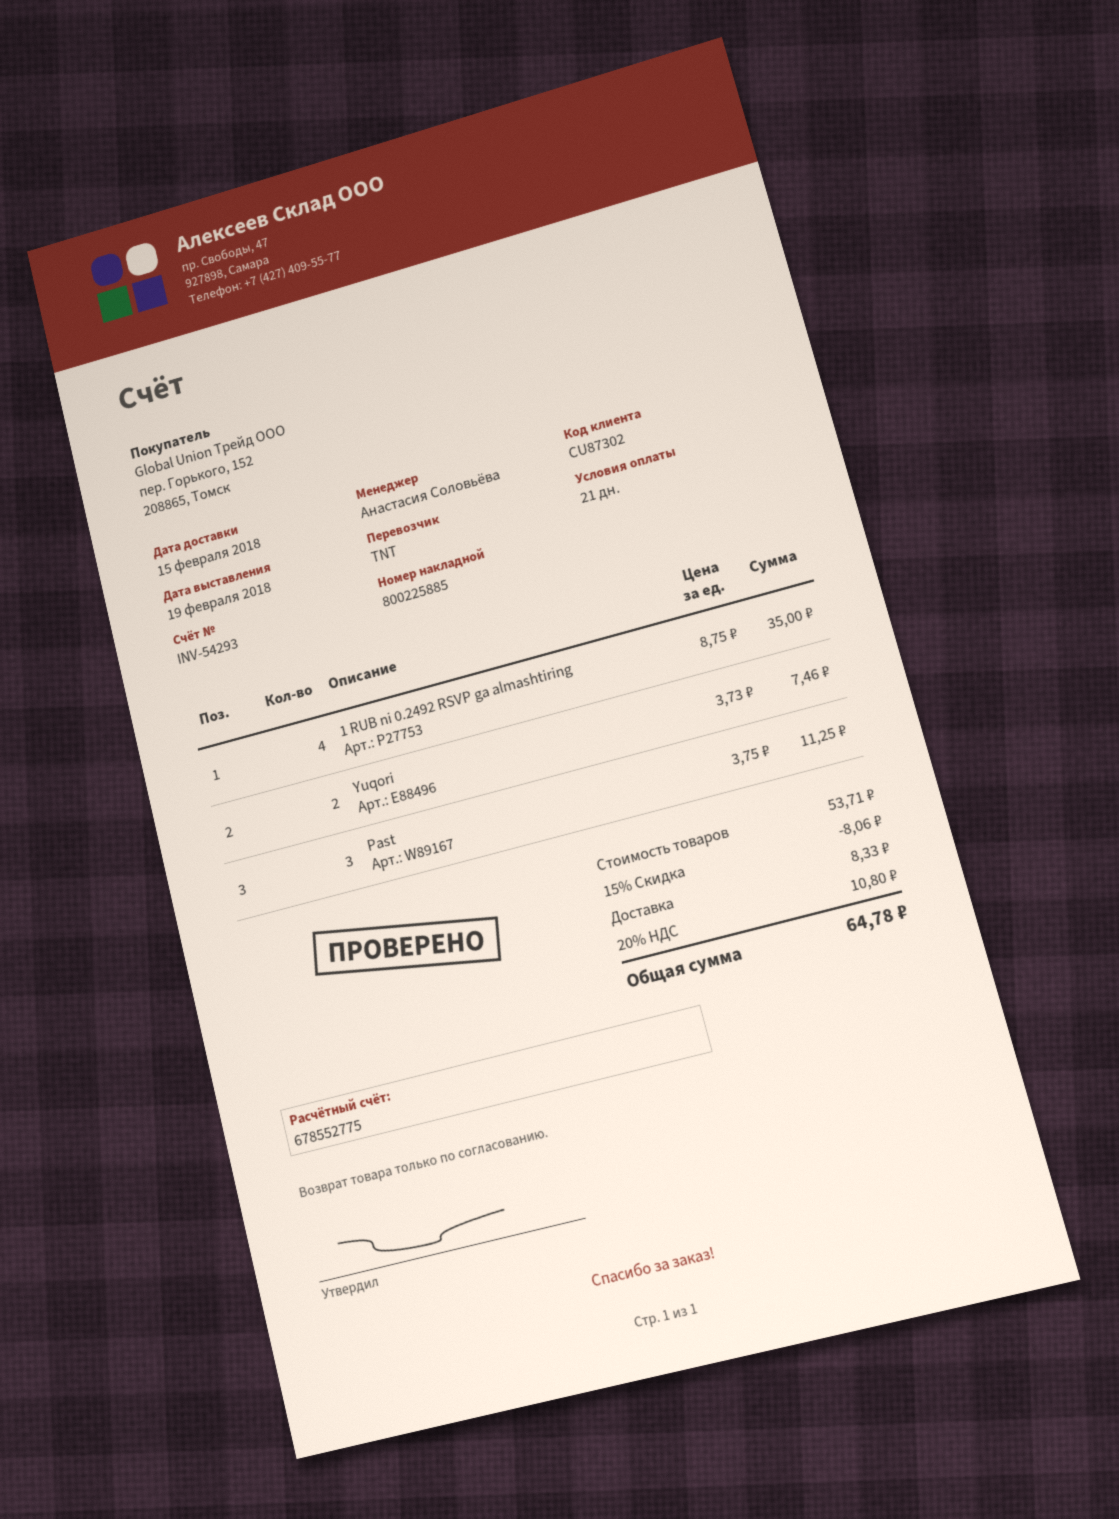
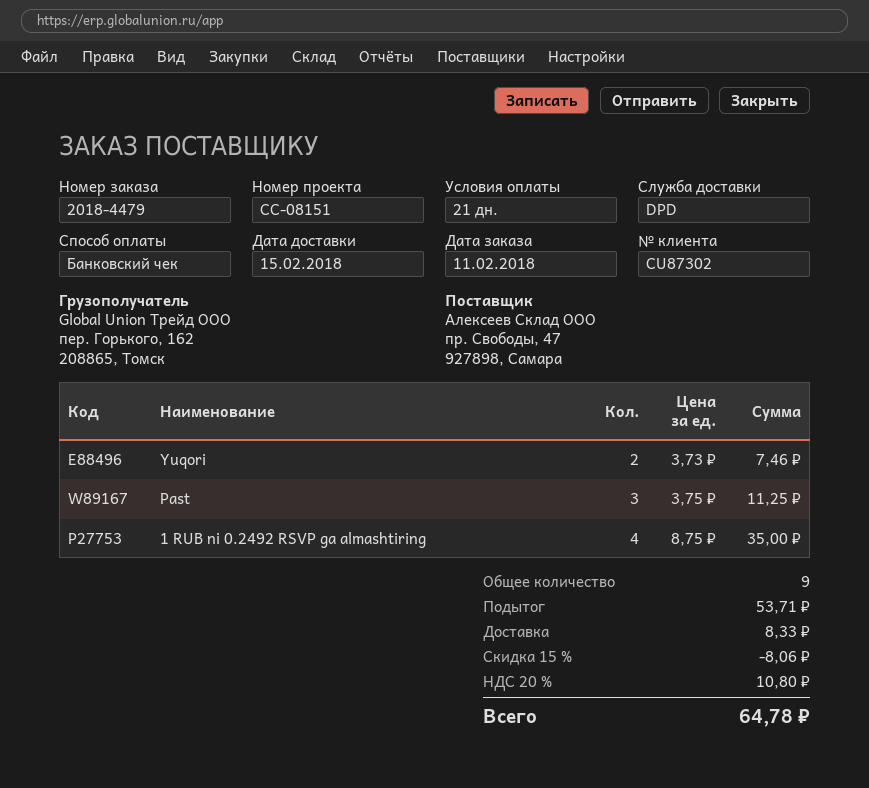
shipping method: TNT -> DPD

